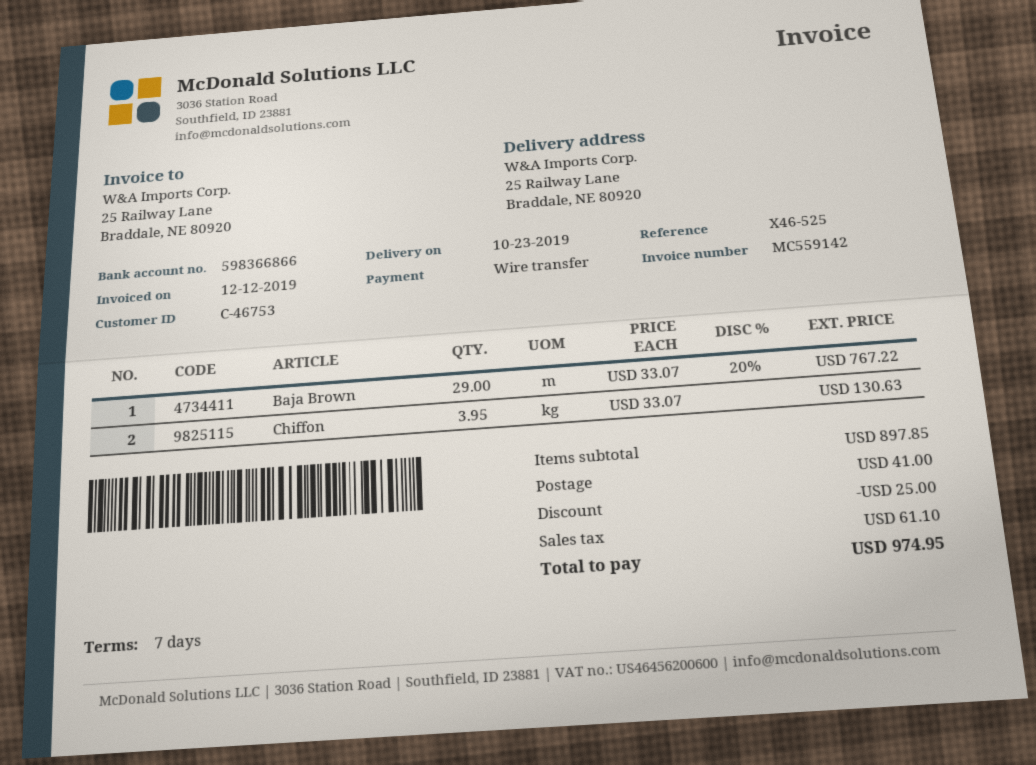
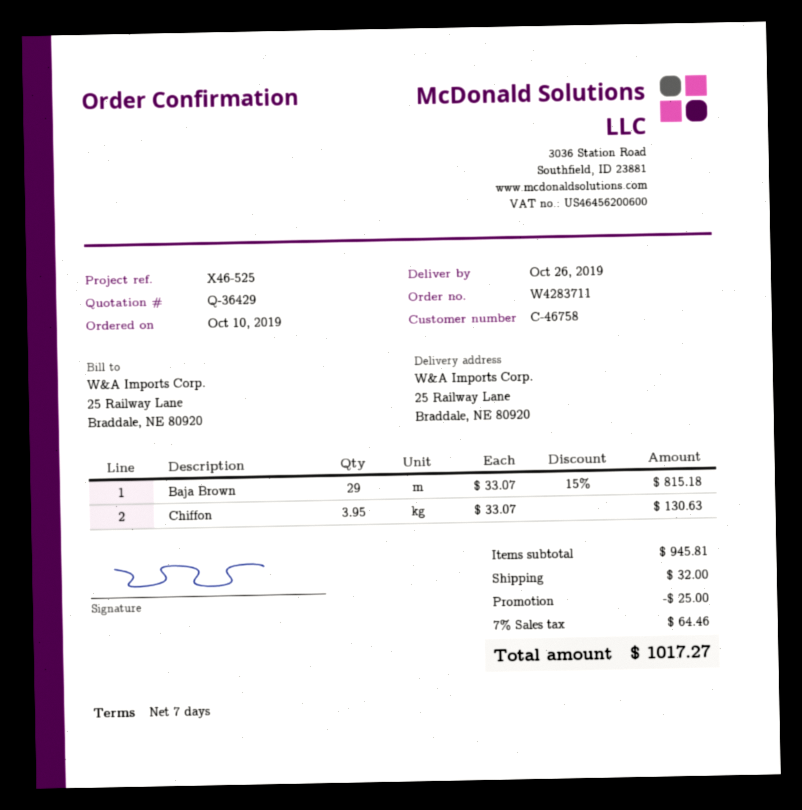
delivery date: 2019-10-23 -> 2019-10-26
customer number: C-46753 -> C-46758
Baja Brown: 29 x 33.07 - 20% = 767.22 -> 29 x 33.07 - 15% = 815.18
subtotal: 897.85 -> 945.81
shipping: 41.00 -> 32.00
tax: 61.10 -> 64.46
total: 974.95 -> 1017.27

